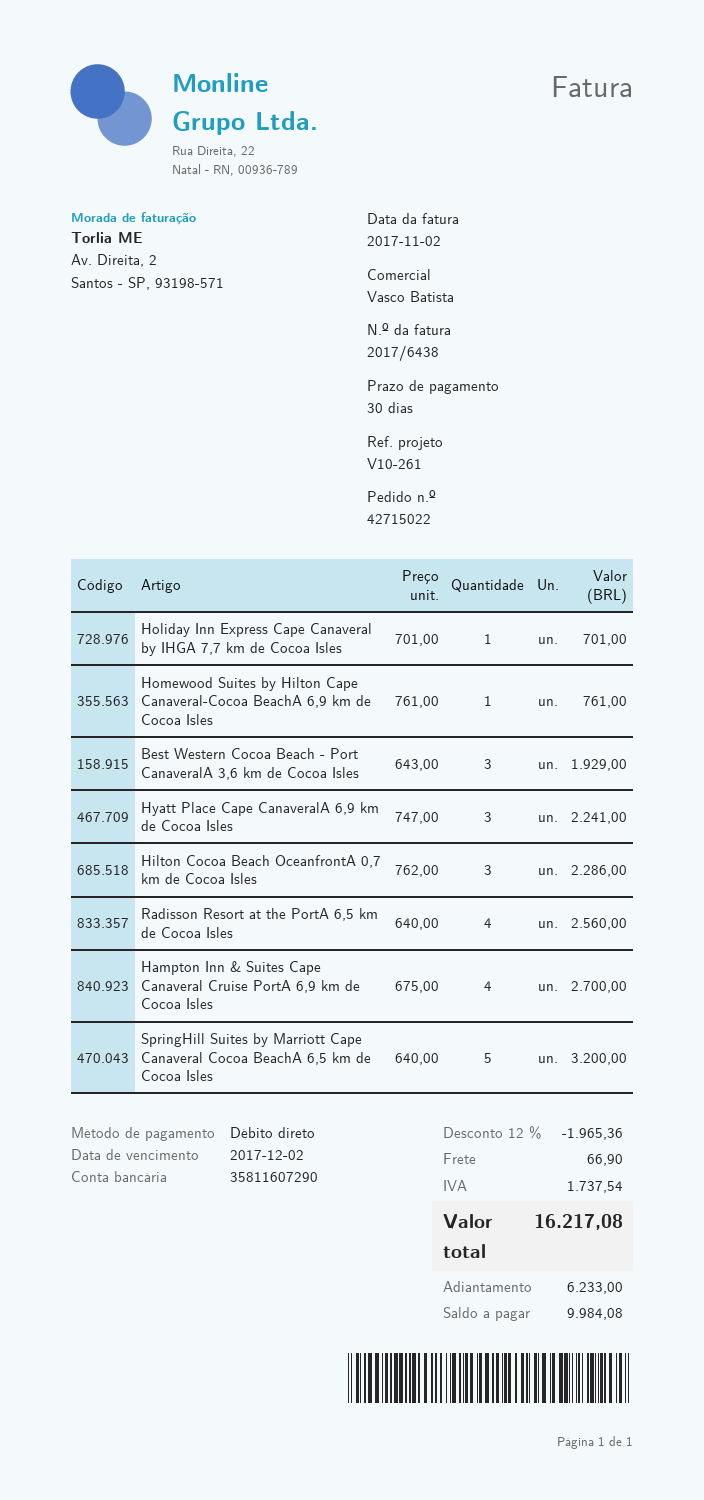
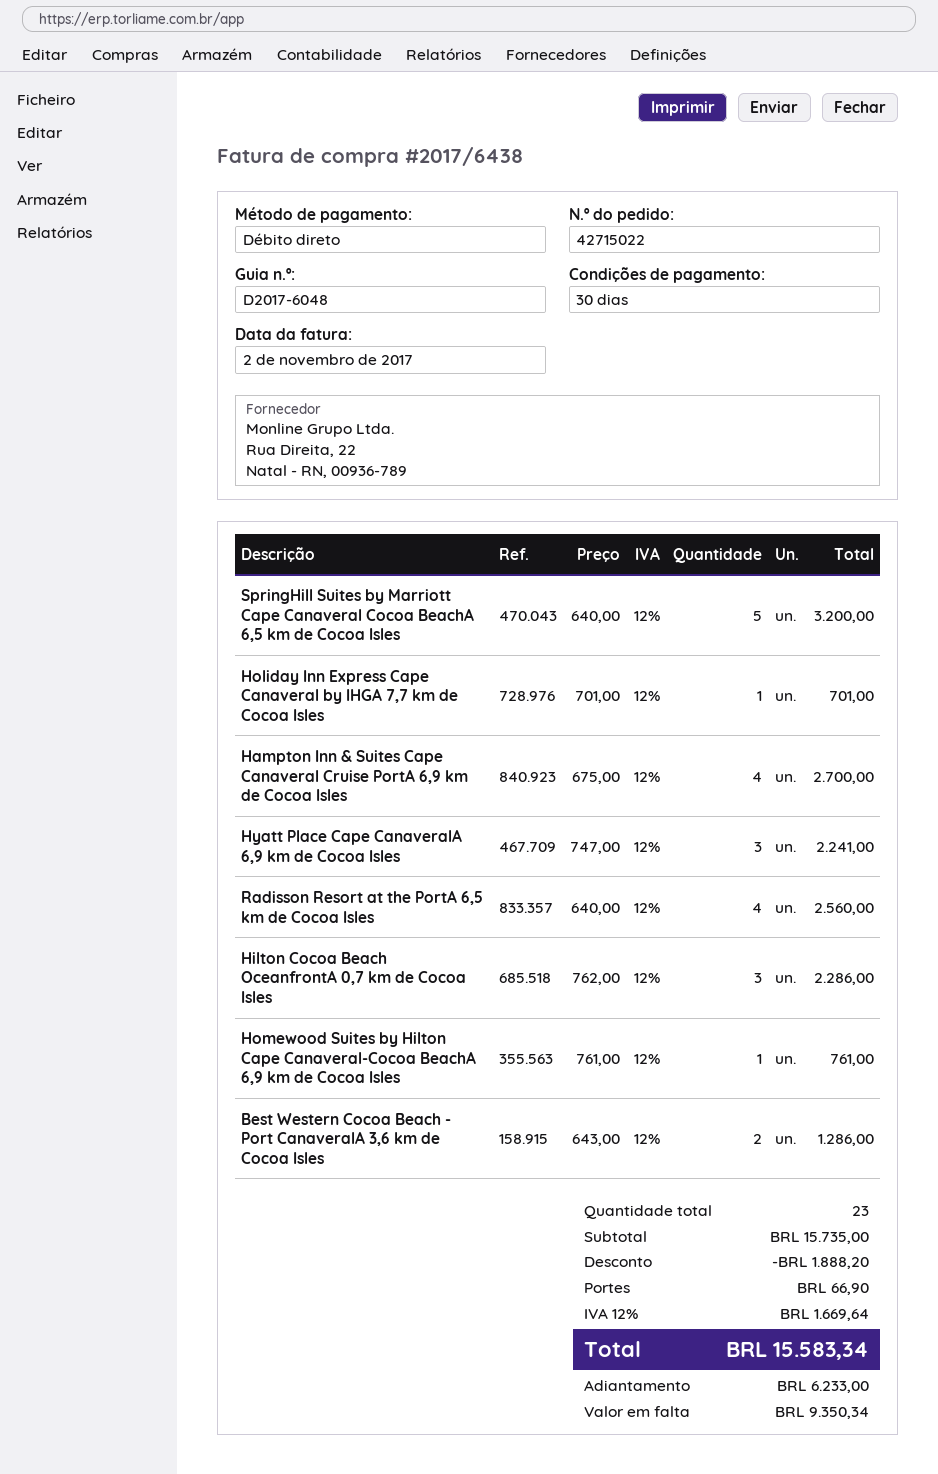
Best Western Cocoa Beach - Port CanaveralA 3,6 km de Cocoa Isles: 3 x 643.00 = 1929.00 -> 2 x 643.00 = 1286.00
discount: 1965.36 -> 1888.20
tax: 1737.54 -> 1669.64
total: 16217.08 -> 15583.34
balance: 9984.08 -> 9350.34

